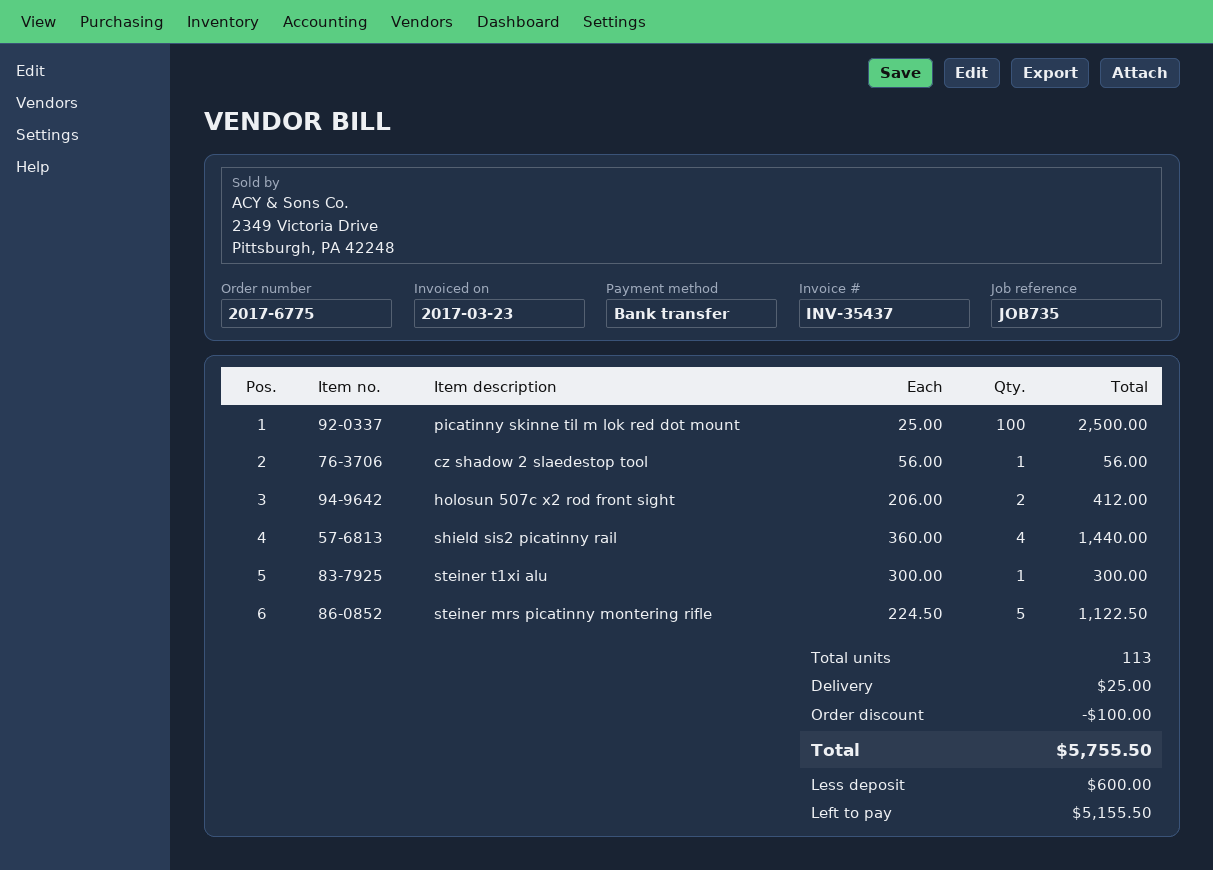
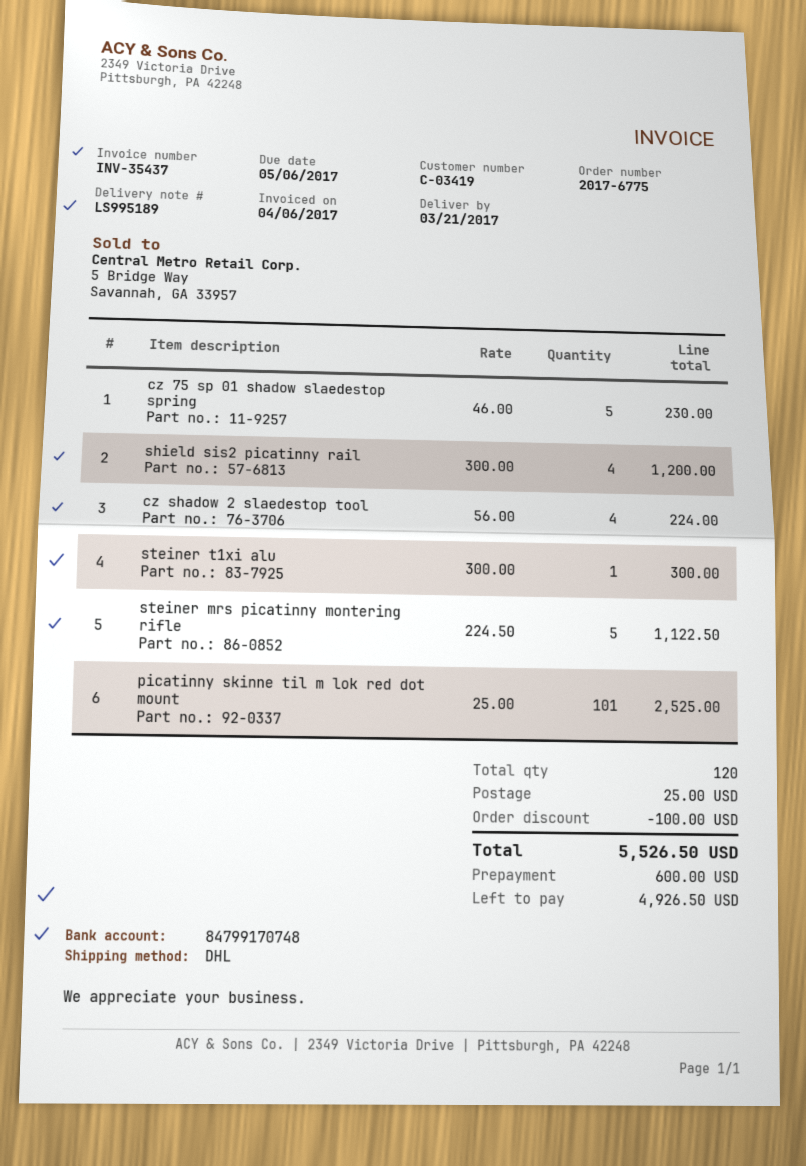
invoice date: 2017-03-23 -> 2017-04-06
picatinny skinne til m lok red dot mount: 100 x 25.00 = 2500.00 -> 101 x 25.00 = 2525.00
cz shadow 2 slaedestop tool: 1 x 56.00 = 56.00 -> 4 x 56.00 = 224.00
holosun 507c x2 rod front sight: 2 x 206.00 = 412.00 -> none
shield sis2 picatinny rail: 4 x 360.00 = 1440.00 -> 4 x 300.00 = 1200.00
cz 75 sp 01 shadow slaedestop spring: none -> 5 x 46.00 = 230.00
total quantity: 113 -> 120
total: 5755.50 -> 5526.50
balance: 5155.50 -> 4926.50

